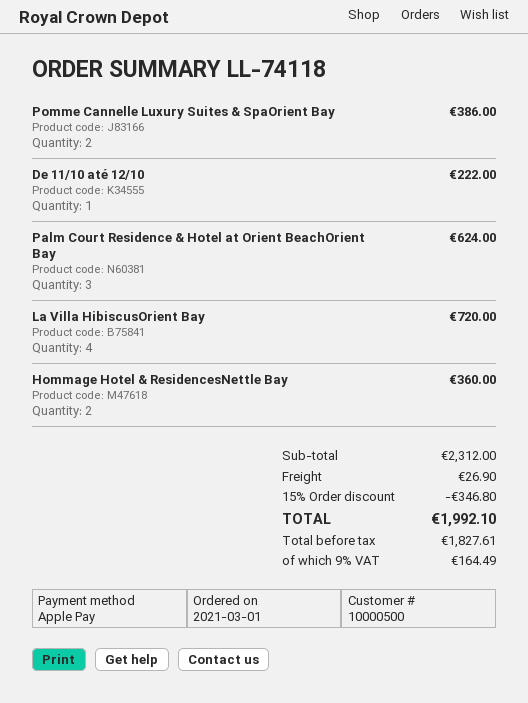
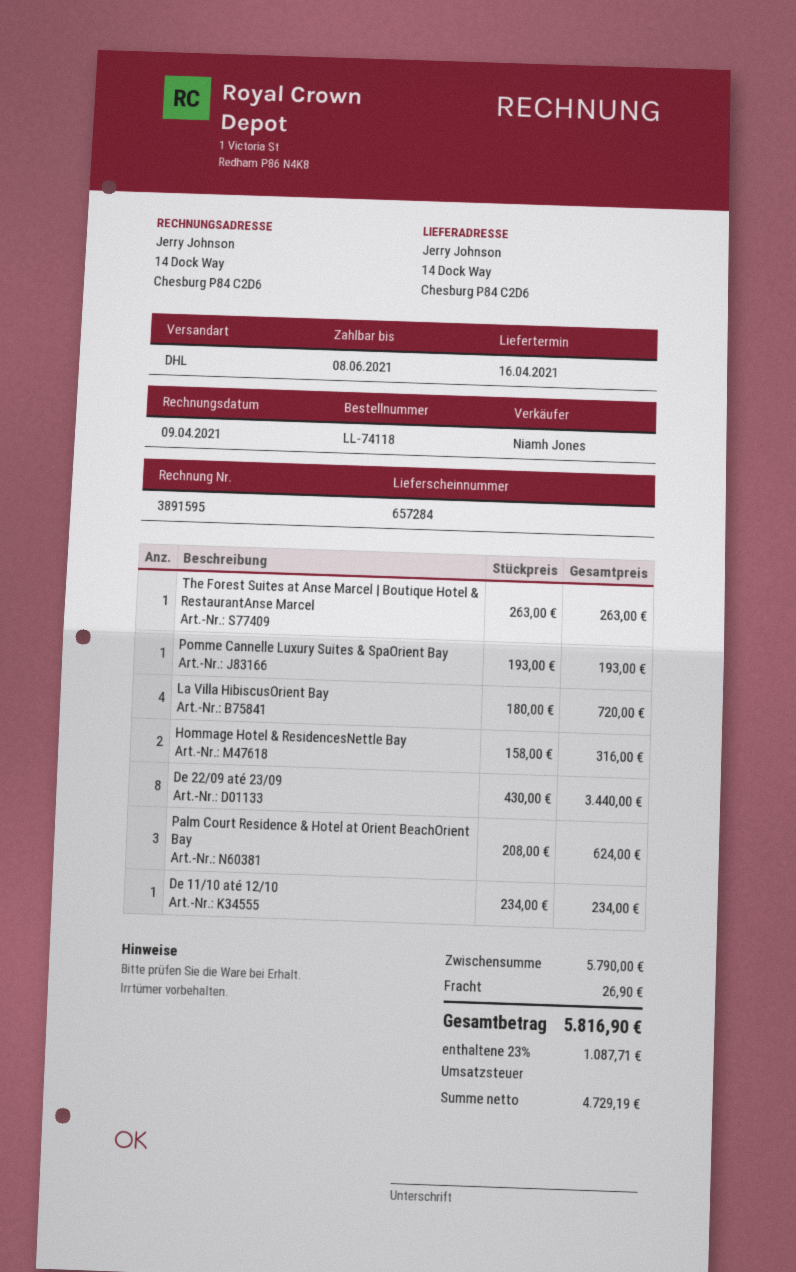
Pomme Cannelle Luxury Suites & SpaOrient Bay: 2 for 386.00 -> 1 for 193.00
De 11/10 até 12/10: 1 for 222.00 -> 1 for 234.00
Hommage Hotel & ResidencesNettle Bay: 2 for 360.00 -> 2 for 316.00
The Forest Suites at Anse Marcel | Boutique Hotel & RestaurantAnse Marcel: none -> 1 for 263.00
De 22/09 até 23/09: none -> 8 for 3440.00
subtotal: 2312.00 -> 5790.00
discount: 15% = 346.80 -> none
net: 1827.61 -> 4729.19
tax: 9% = 164.49 -> 23% = 1087.71
total: 1992.10 -> 5816.90

